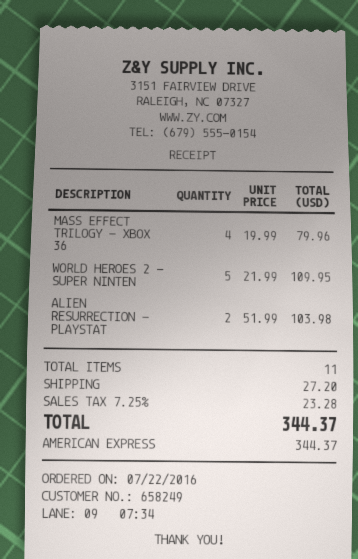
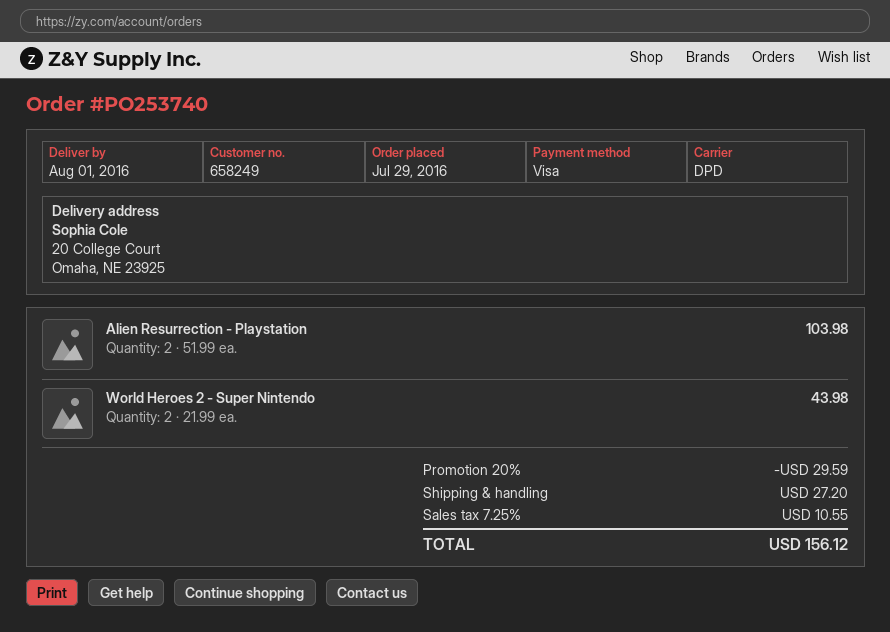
order date: 2016-07-22 -> 2016-07-29
payment method: American Express -> Visa
MASS EFFECT TRILOGY - XBOX 36: 4 x 19.99 = 79.96 -> none
WORLD HEROES 2 - SUPER NINTEN: 5 x 21.99 = 109.95 -> 2 x 21.99 = 43.98
discount: none -> 20% = 29.59
tax: 7.25% = 23.28 -> 7.25% = 10.55
total: 344.37 -> 156.12

